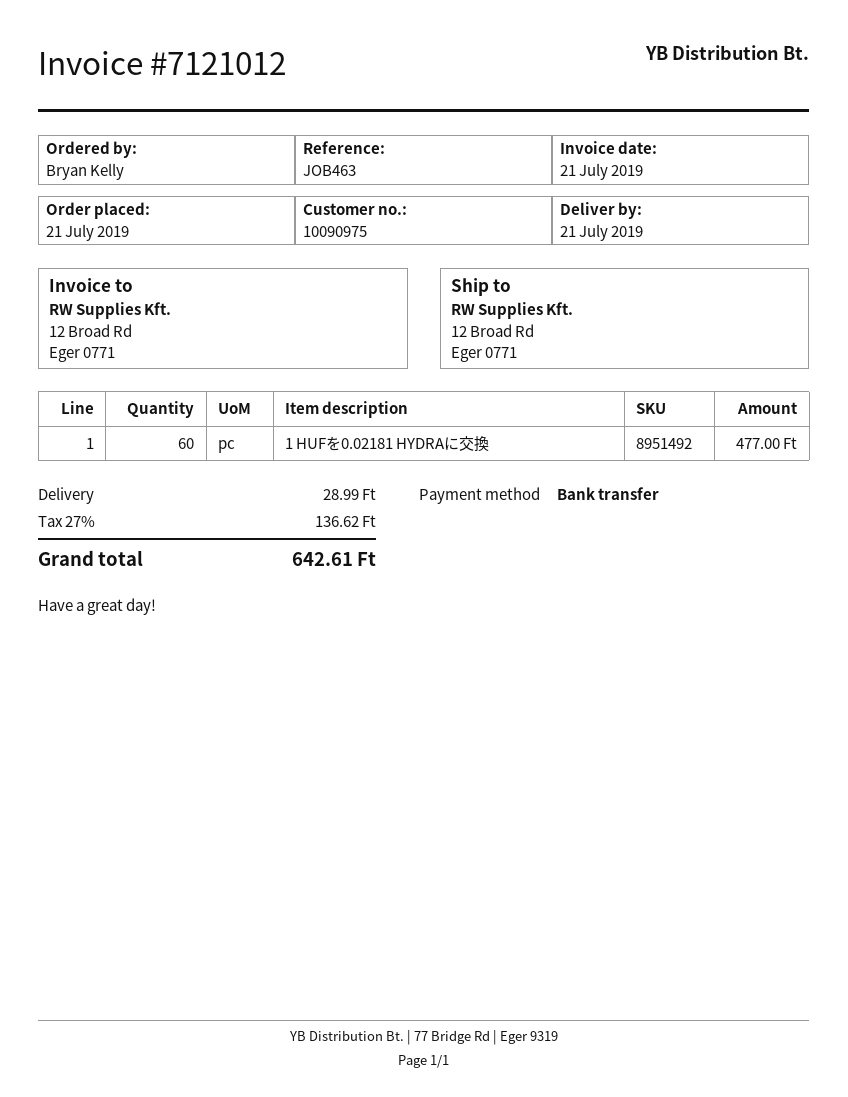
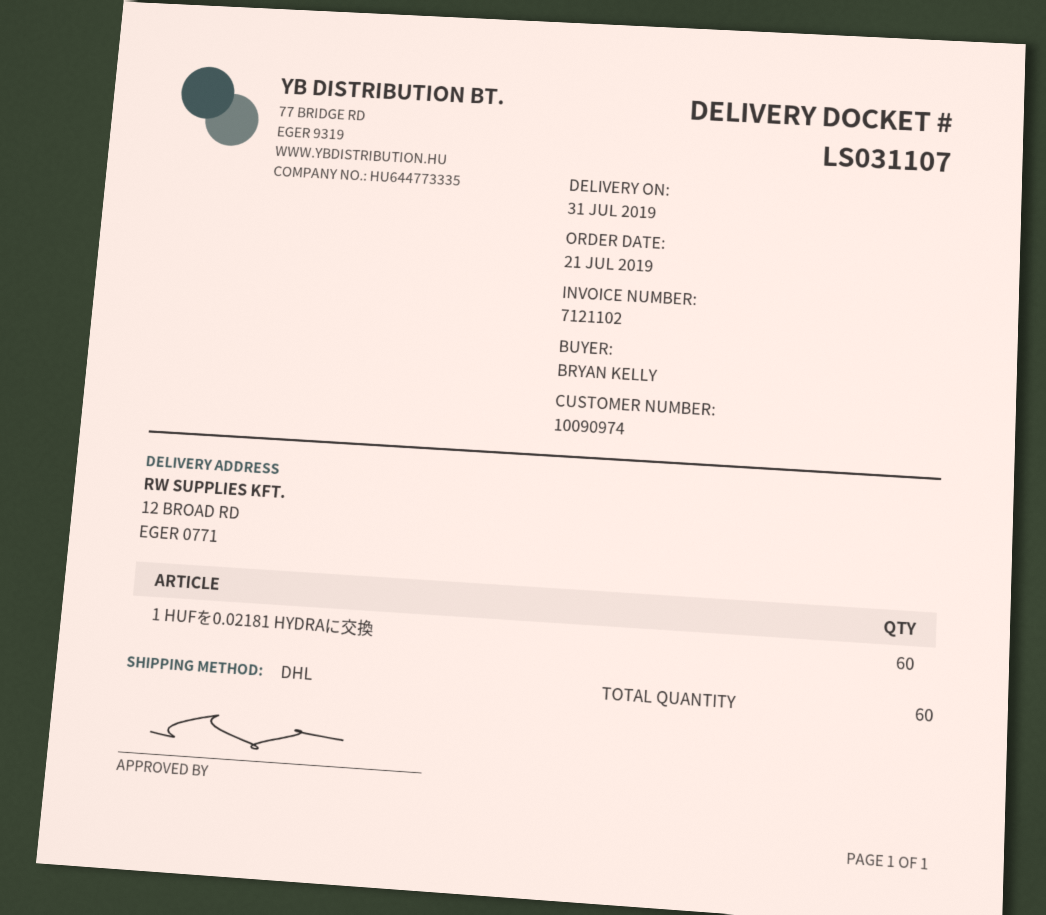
delivery date: 2019-07-21 -> 2019-07-31
invoice number: 7121012 -> 7121102
customer number: 10090975 -> 10090974

